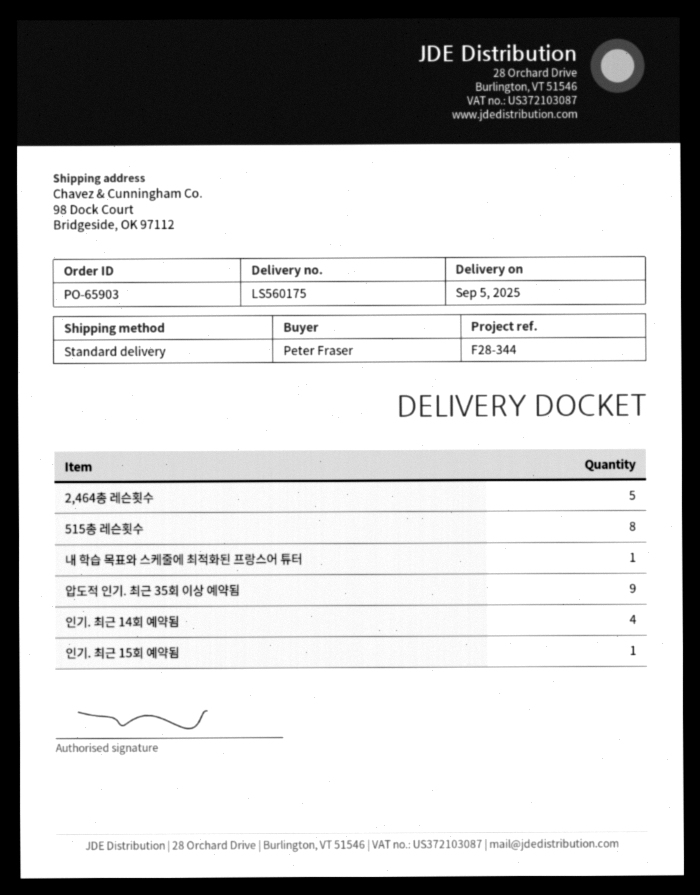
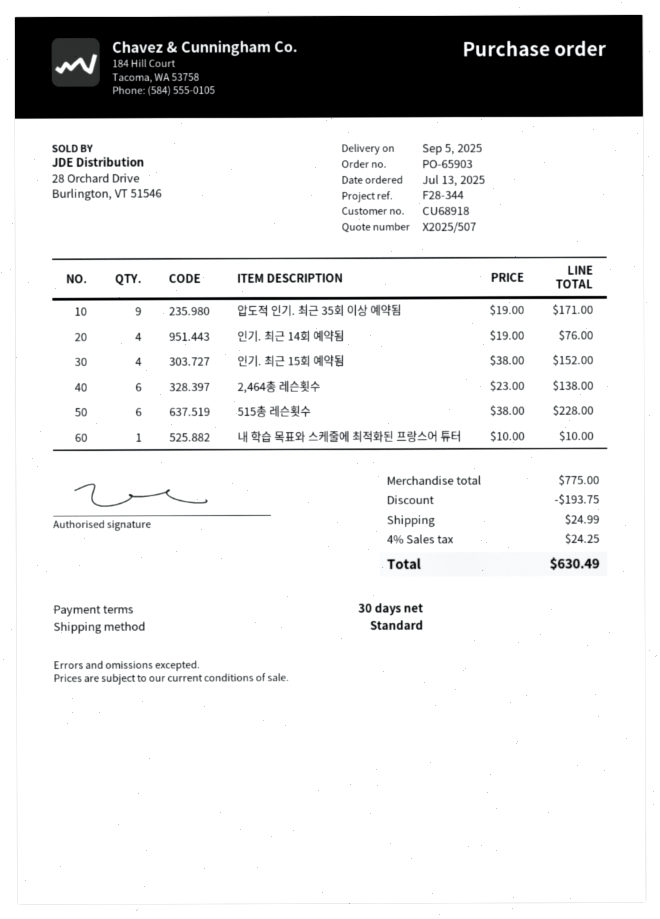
2,464총 레슨횟수: 5 -> 6
515총 레슨횟수: 8 -> 6
인기. 최근 15회 예약됨: 1 -> 4

